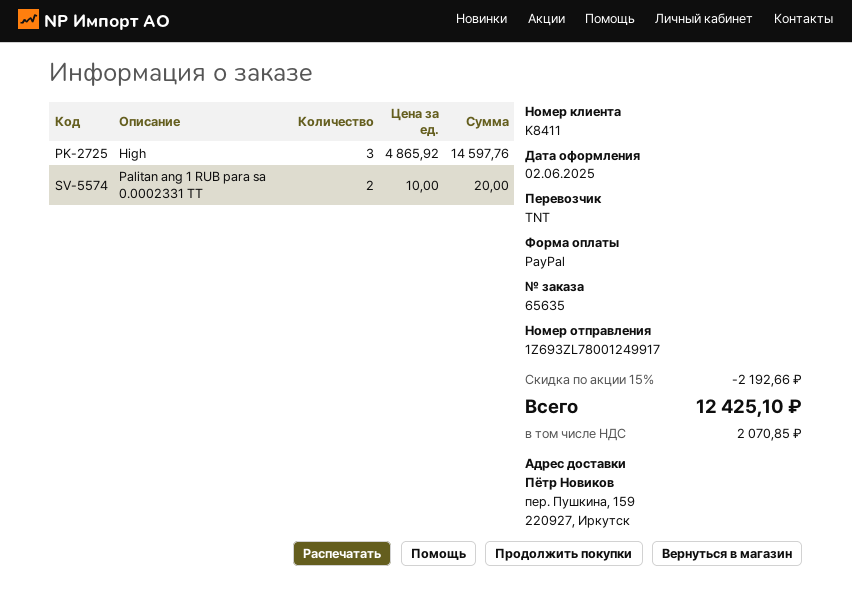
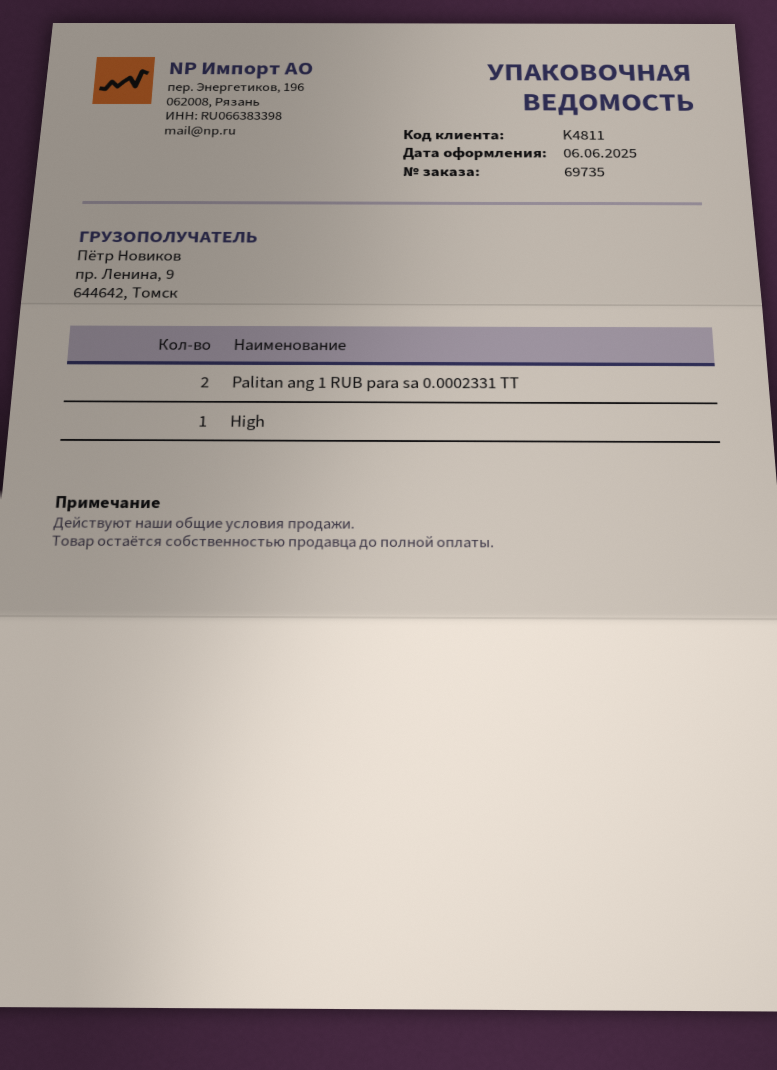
order number: 65635 -> 69735
order date: 2025-06-02 -> 2025-06-06
customer number: K8411 -> K4811
ship to: пер. Пушкина, 159, 220927, Иркутск -> пр. Ленина, 9, 644642, Томск
High: 3 -> 1

